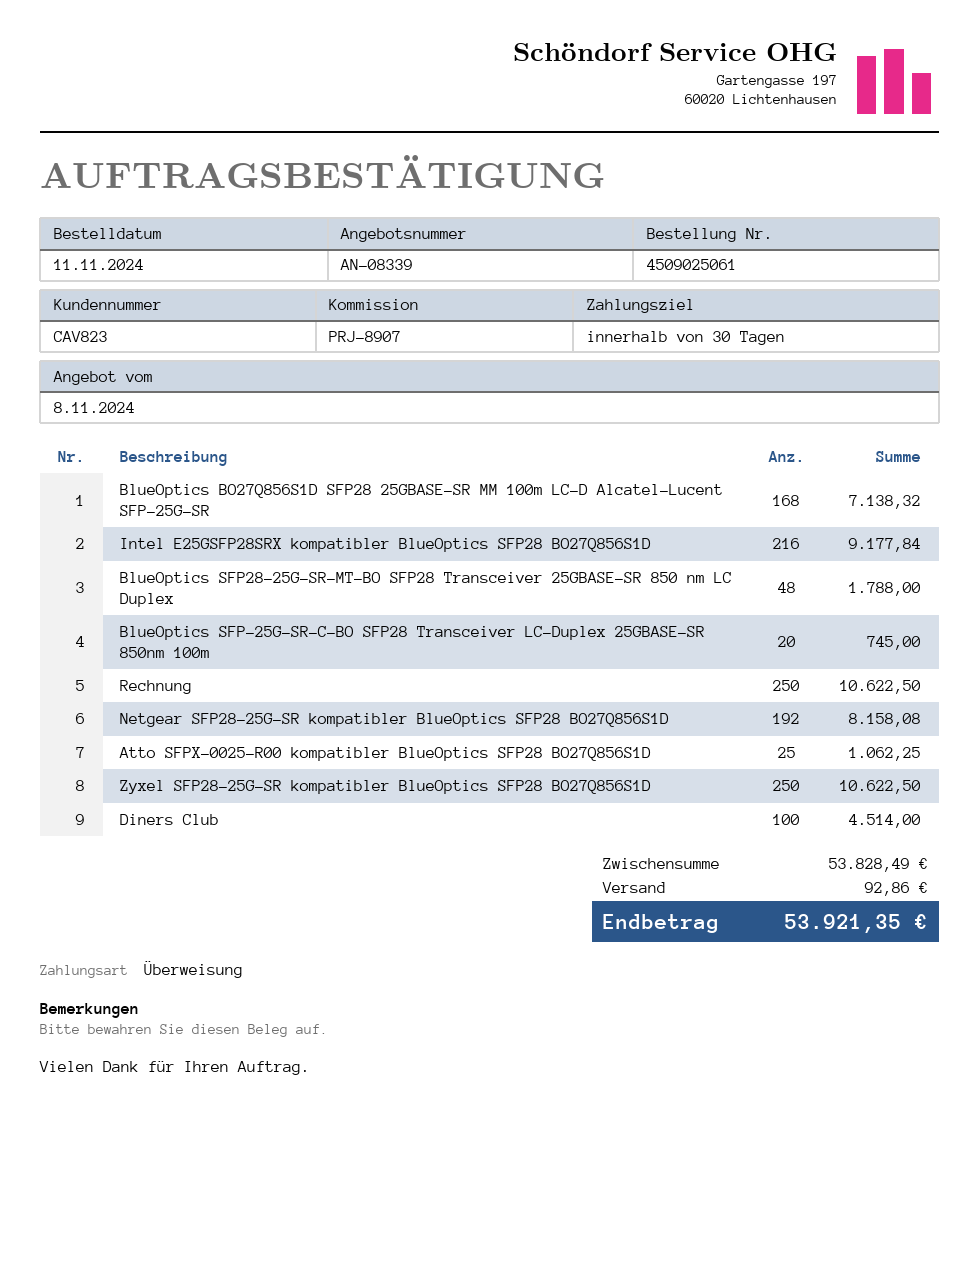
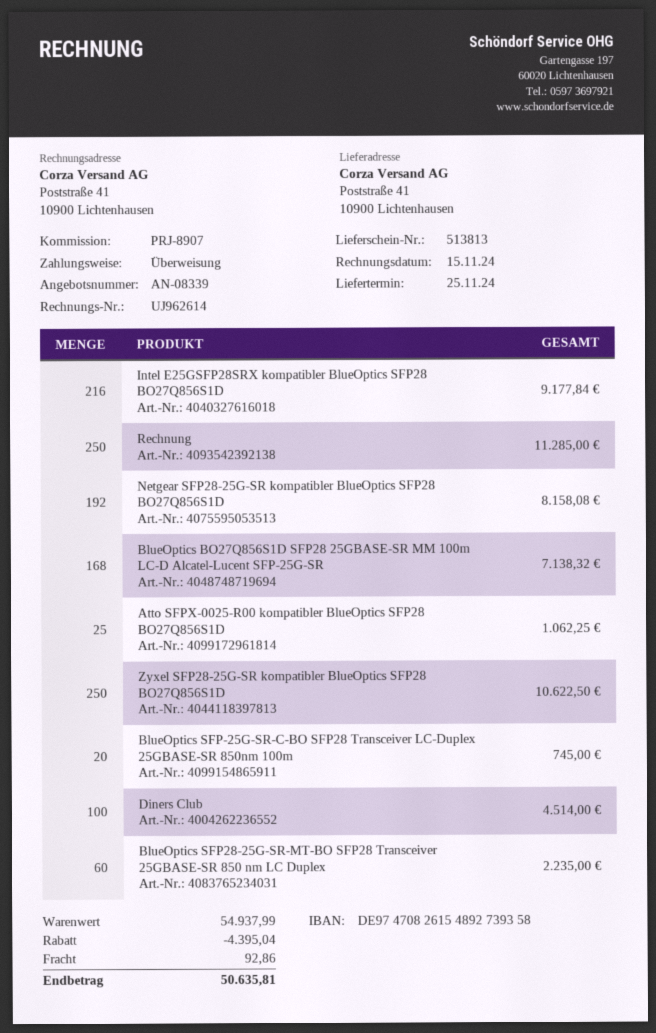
BlueOptics SFP28-25G-SR-MT-BO SFP28 Transceiver 25GBASE-SR 850 nm LC Duplex: 48 for 1788.00 -> 60 for 2235.00
Rechnung: 250 for 10622.50 -> 250 for 11285.00
subtotal: 53828.49 -> 54937.99
discount: none -> 4395.04
total: 53921.35 -> 50635.81

